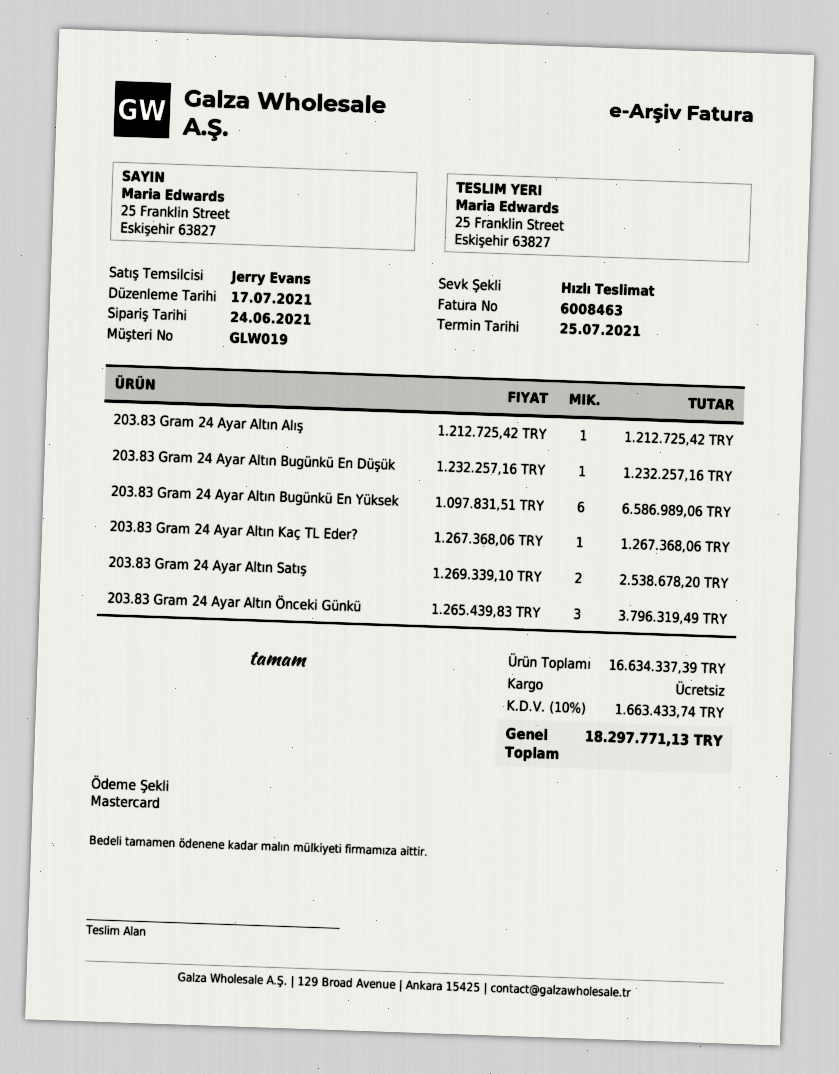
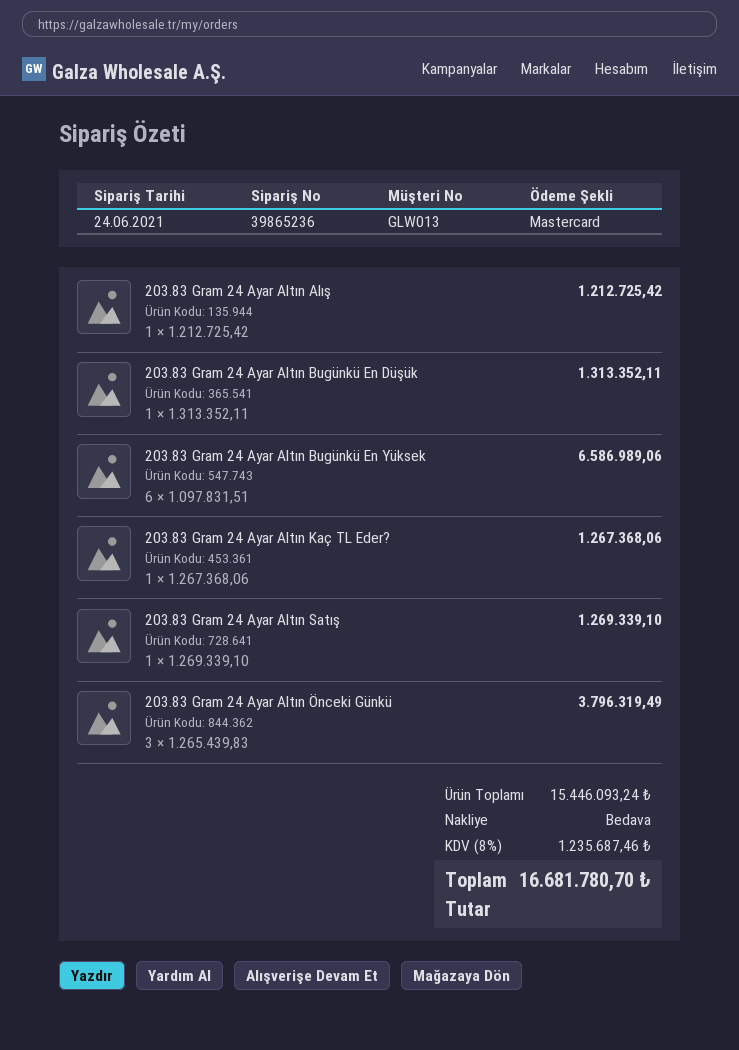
customer number: GLW019 -> GLW013
203.83 Gram 24 Ayar Altın Bugünkü En Düşük: 1 x 1232257.16 = 1232257.16 -> 1 x 1313352.11 = 1313352.11
203.83 Gram 24 Ayar Altın Satış: 2 x 1269339.10 = 2538678.20 -> 1 x 1269339.10 = 1269339.10
subtotal: 16634337.39 -> 15446093.24
tax: 10% = 1663433.74 -> 8% = 1235687.46
total: 18297771.13 -> 16681780.70

